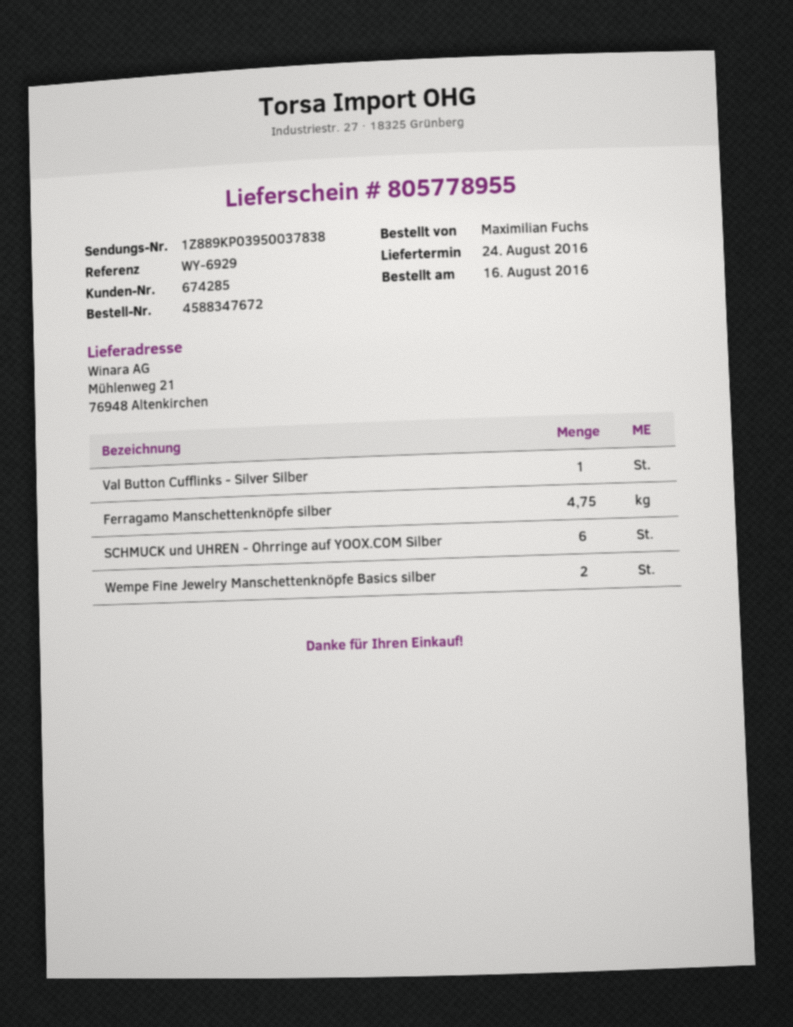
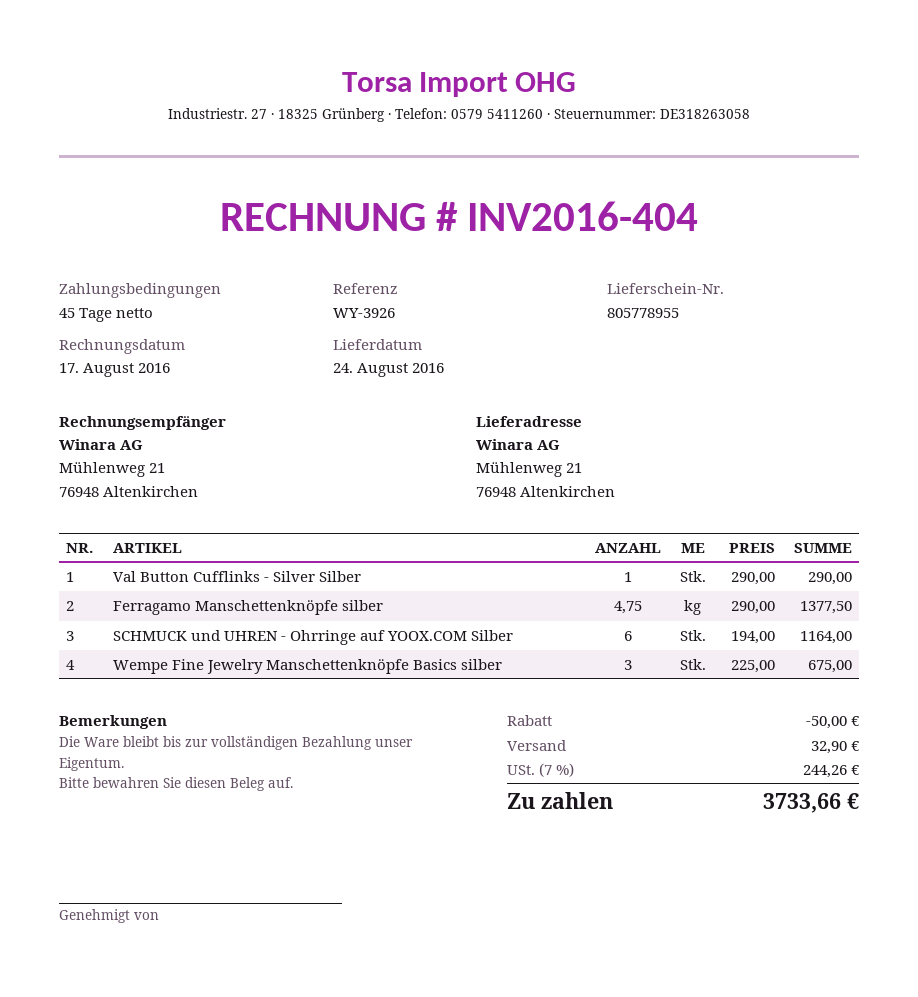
reference: WY-6929 -> WY-3926
Wempe Fine Jewelry Manschettenknöpfe Basics silber: 2 -> 3

